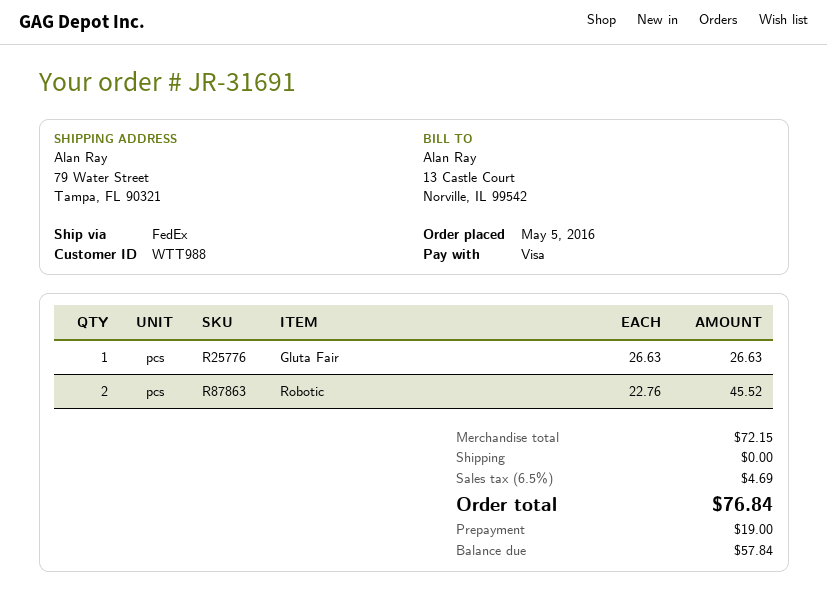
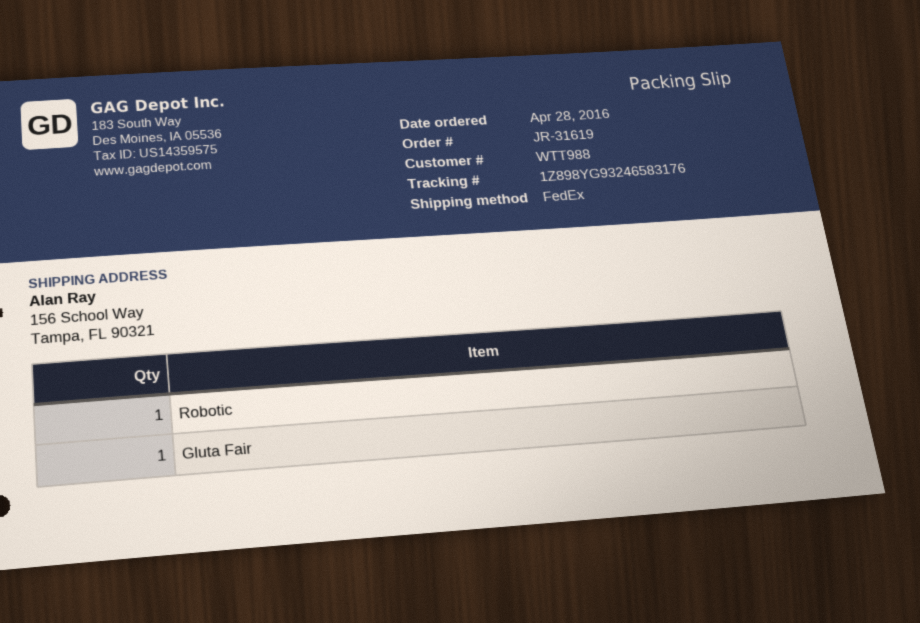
order number: JR-31691 -> JR-31619
order date: 2016-05-05 -> 2016-04-28
ship to: 79 Water Street, Tampa, FL 90321 -> 156 School Way, Tampa, FL 90321
Robotic: 2 -> 1

